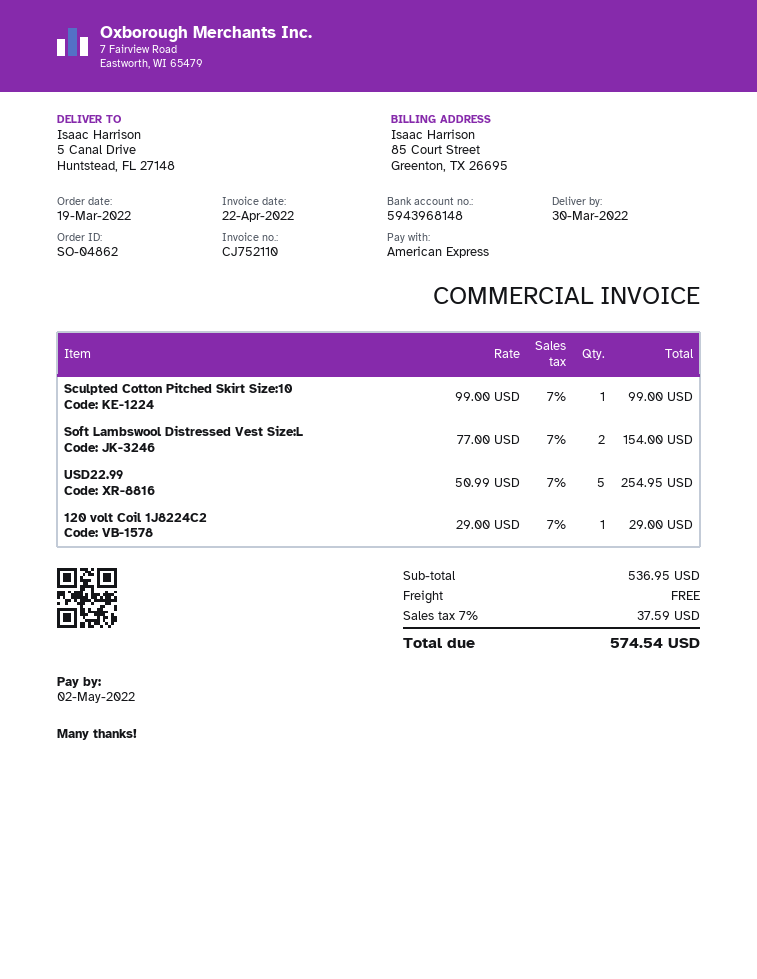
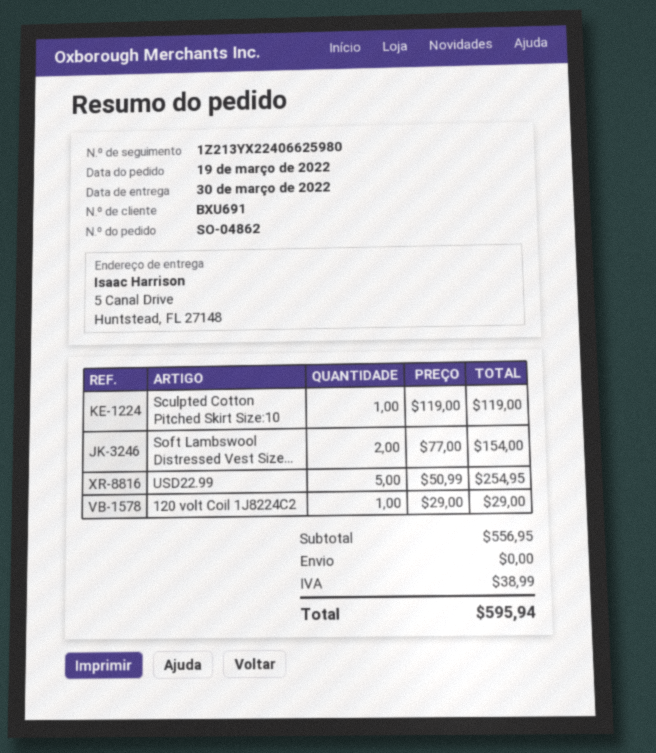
Sculpted Cotton Pitched Skirt Size:10: 1 x 99.00 = 99.00 -> 1 x 119.00 = 119.00
subtotal: 536.95 -> 556.95
tax: 37.59 -> 38.99
total: 574.54 -> 595.94

